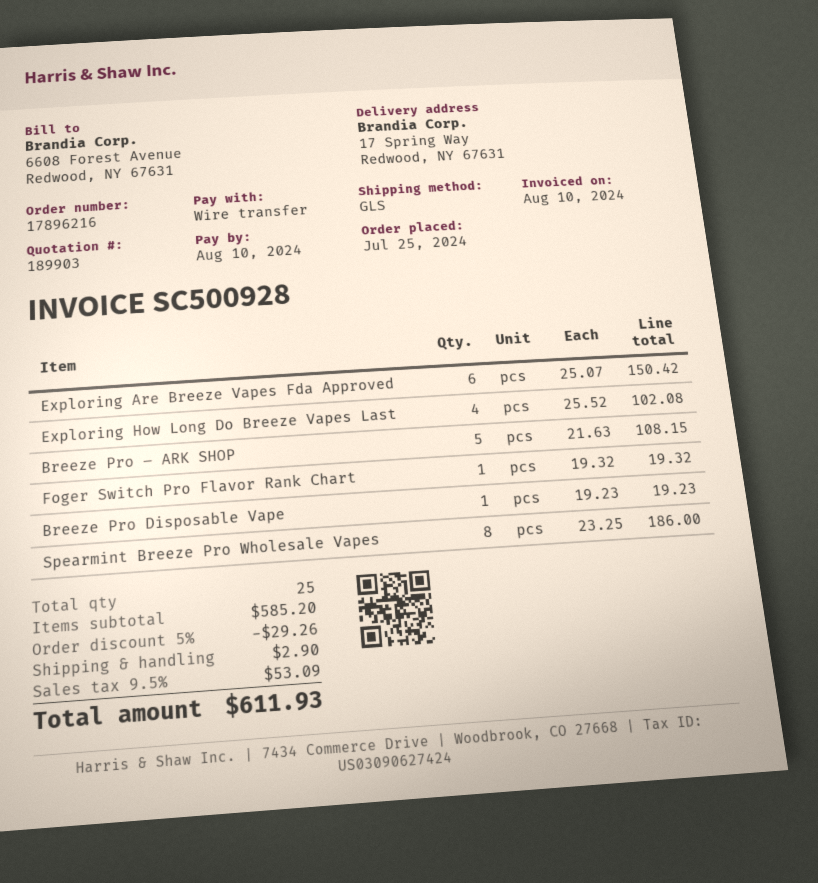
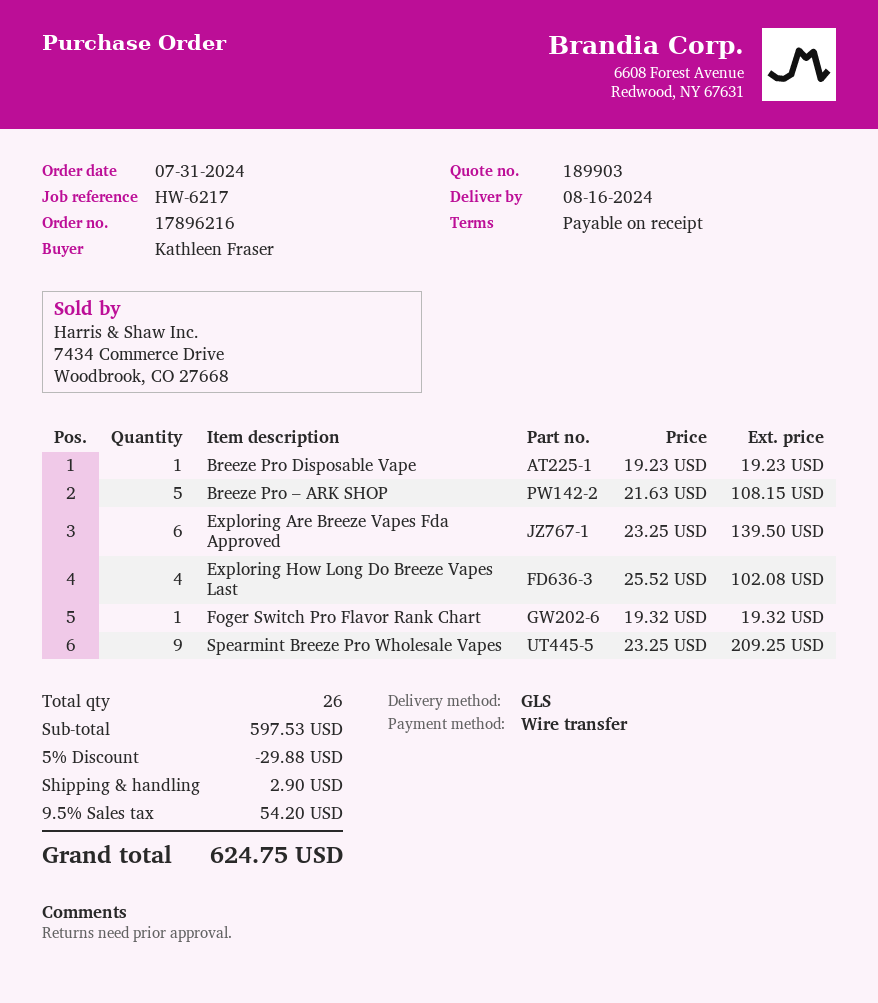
order date: 2024-07-25 -> 2024-07-31
Exploring Are Breeze Vapes Fda Approved: 6 x 25.07 = 150.42 -> 6 x 23.25 = 139.50
Spearmint Breeze Pro Wholesale Vapes: 8 x 23.25 = 186.00 -> 9 x 23.25 = 209.25
total quantity: 25 -> 26
subtotal: 585.20 -> 597.53
discount: 5% = 29.26 -> 5% = 29.88
tax: 9.5% = 53.09 -> 9.5% = 54.20
total: 611.93 -> 624.75

